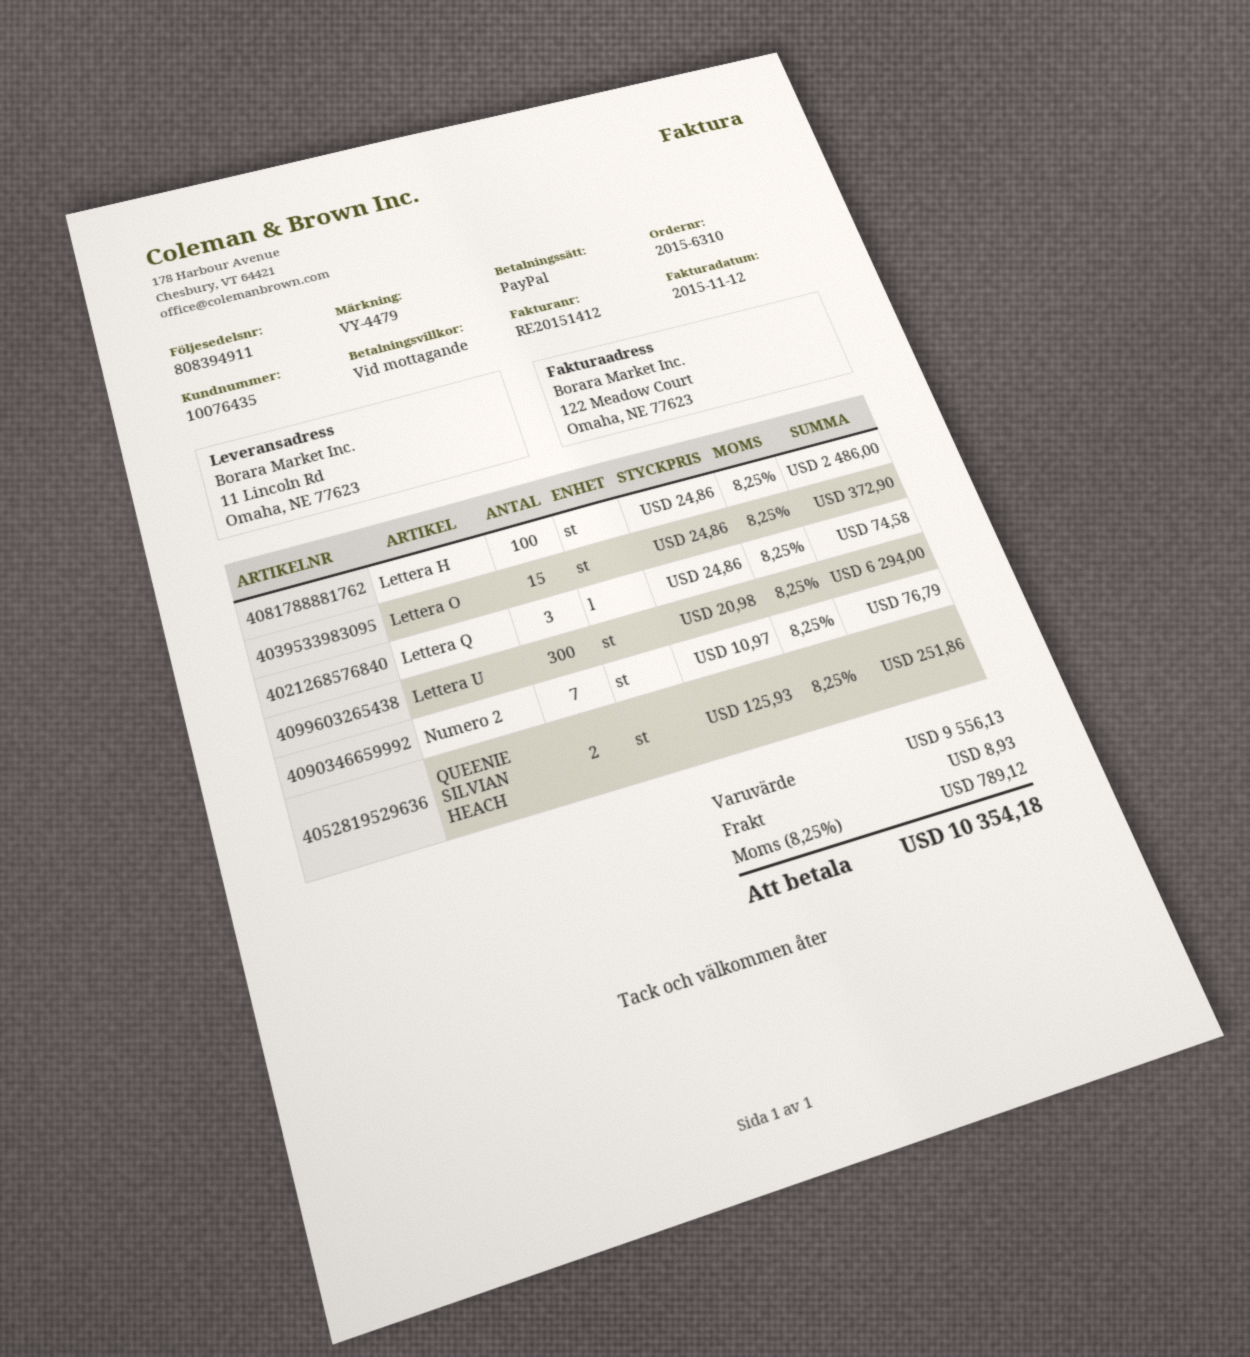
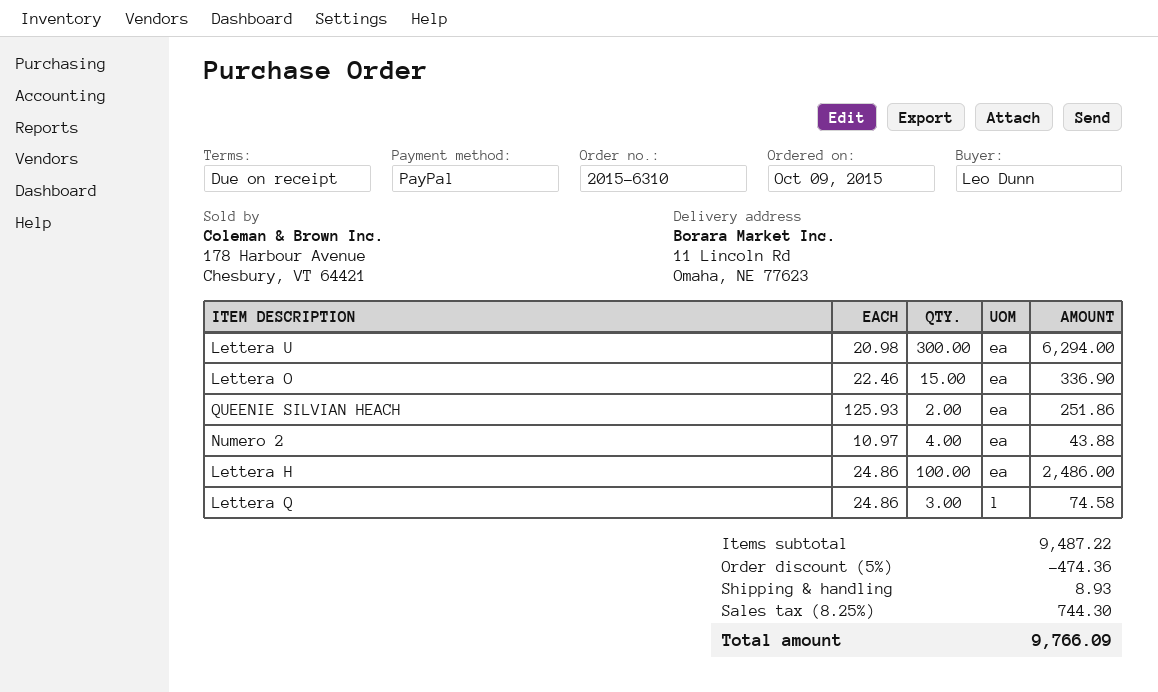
Lettera O: 15 x 24.86 = 372.90 -> 15 x 22.46 = 336.90
Numero 2: 7 x 10.97 = 76.79 -> 4 x 10.97 = 43.88
subtotal: 9556.13 -> 9487.22
discount: none -> 5% = 474.36
tax: 8.25% = 789.12 -> 8.25% = 744.30
total: 10354.18 -> 9766.09

